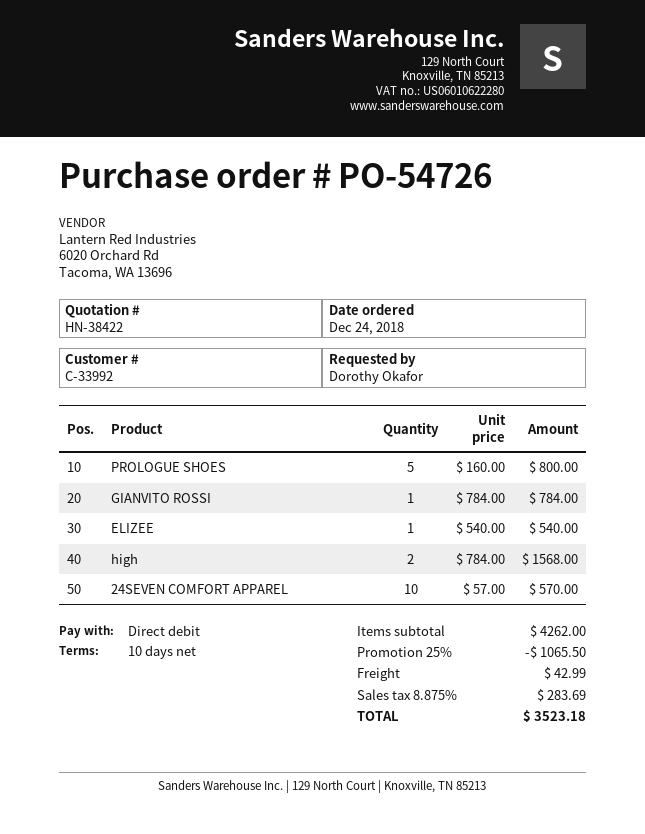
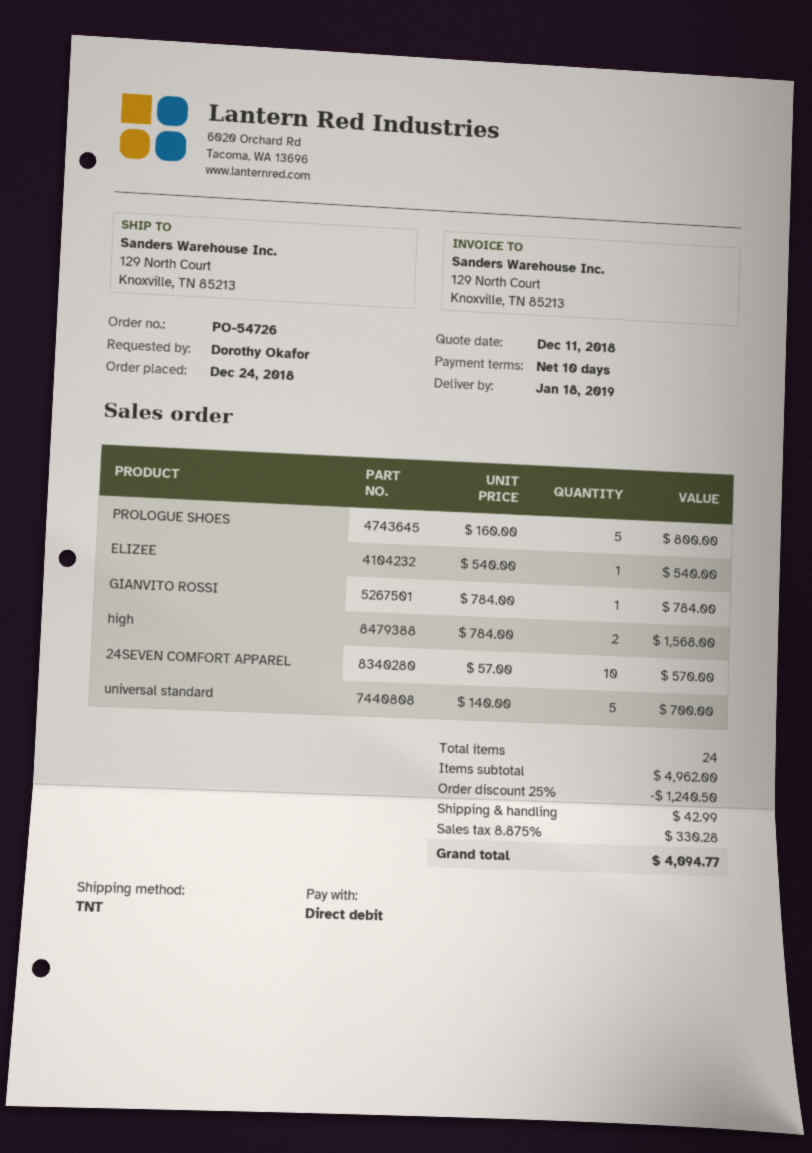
universal standard: none -> 5 x 140.00 = 700.00
subtotal: 4262.00 -> 4962.00
discount: 25% = 1065.50 -> 25% = 1240.50
tax: 8.875% = 283.69 -> 8.875% = 330.28
total: 3523.18 -> 4094.77

